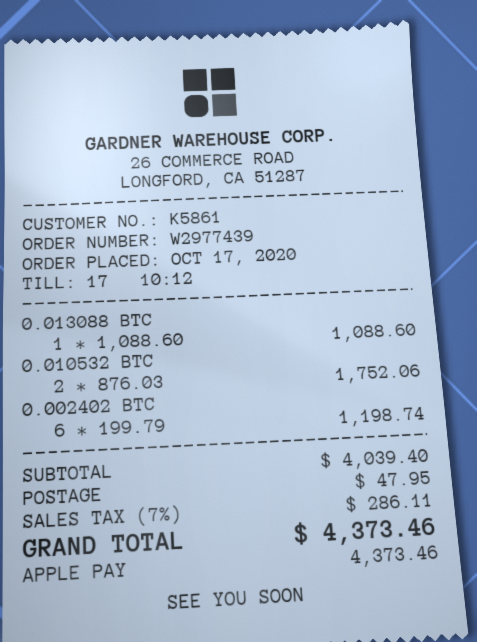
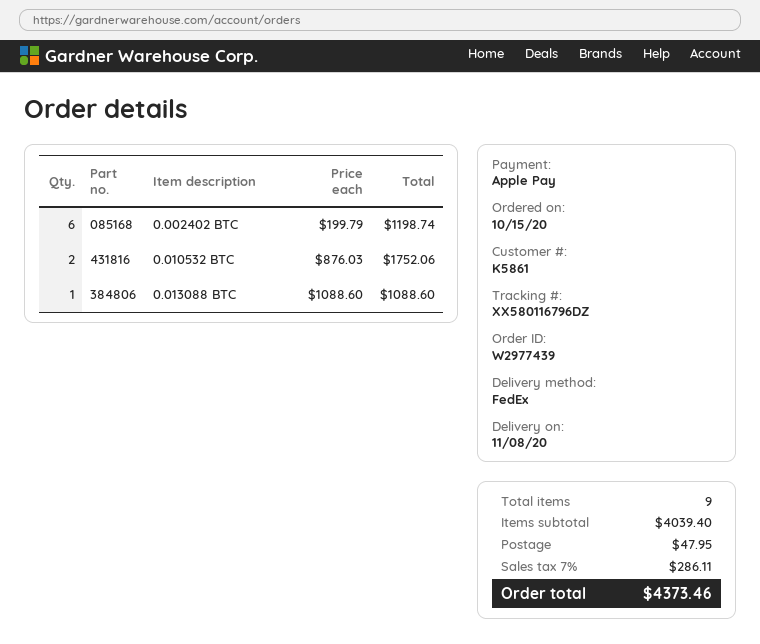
order date: 2020-10-17 -> 2020-10-15

